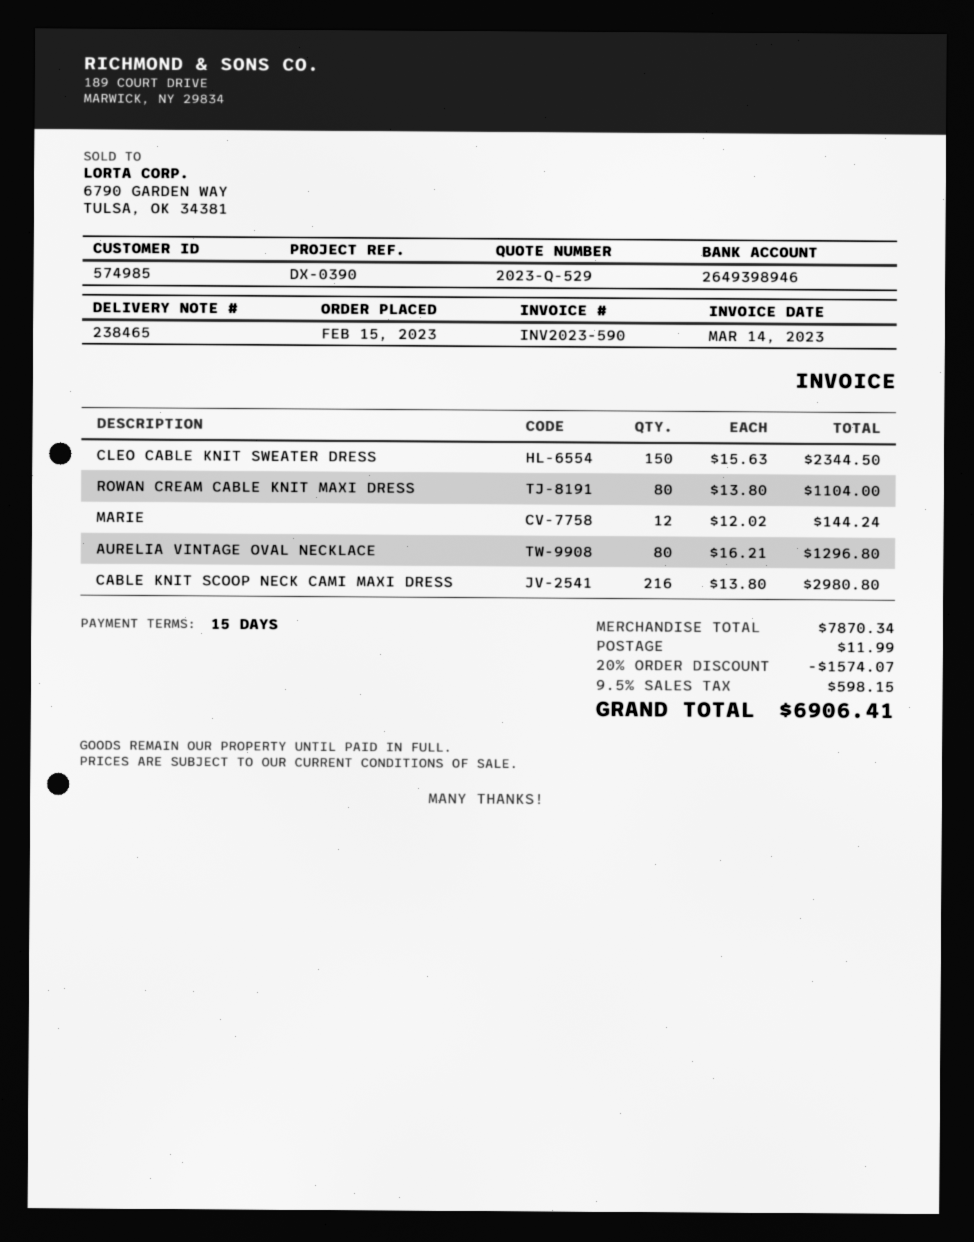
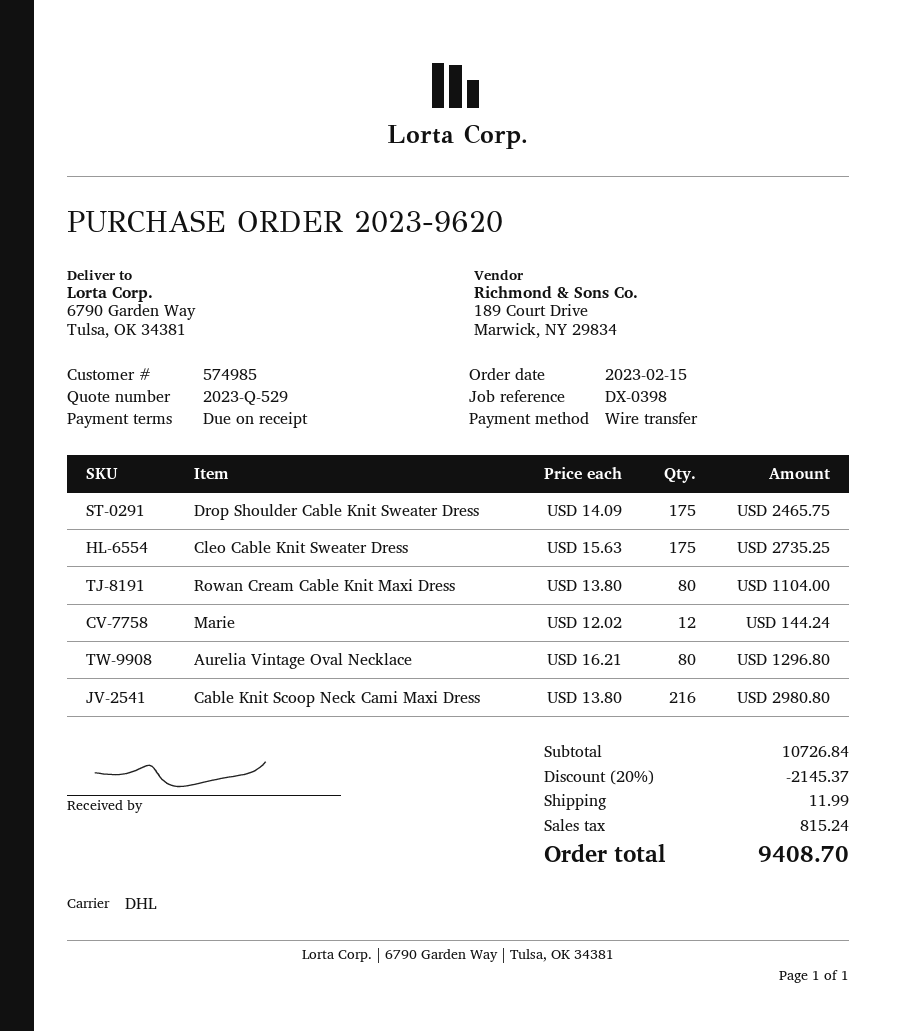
payment terms: 15 days -> on receipt
reference: DX-0390 -> DX-0398
CLEO CABLE KNIT SWEATER DRESS: 150 x 15.63 = 2344.50 -> 175 x 15.63 = 2735.25
Drop Shoulder Cable Knit Sweater Dress: none -> 175 x 14.09 = 2465.75
subtotal: 7870.34 -> 10726.84
discount: 20% = 1574.07 -> 20% = 2145.37
tax: 598.15 -> 815.24
total: 6906.41 -> 9408.70

